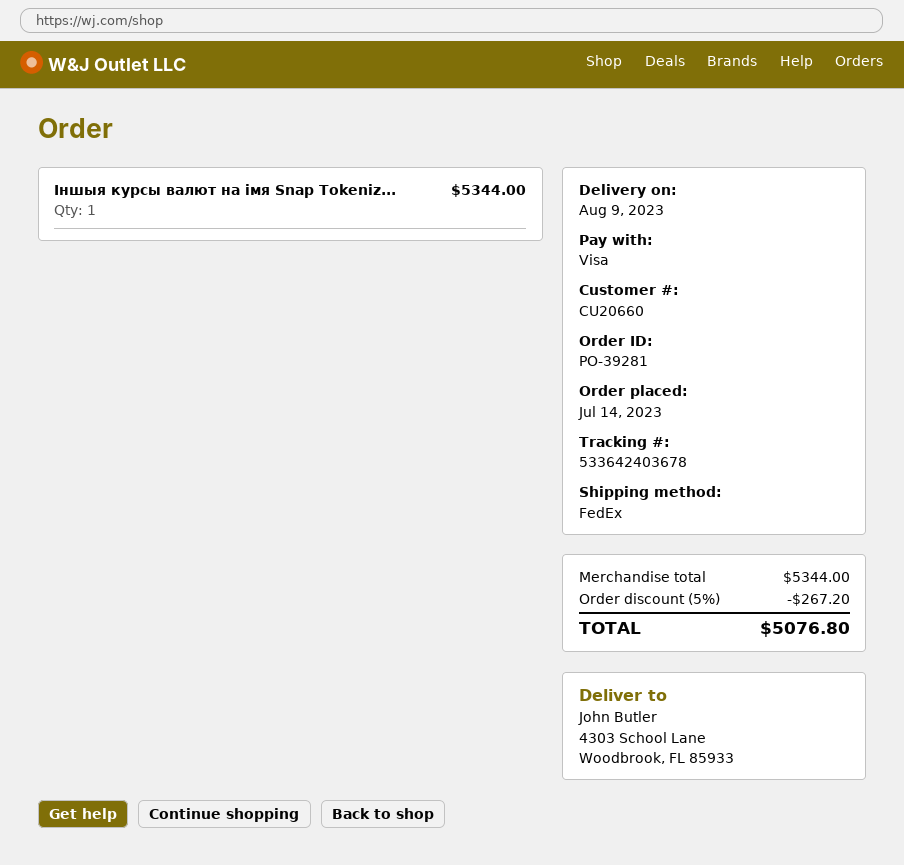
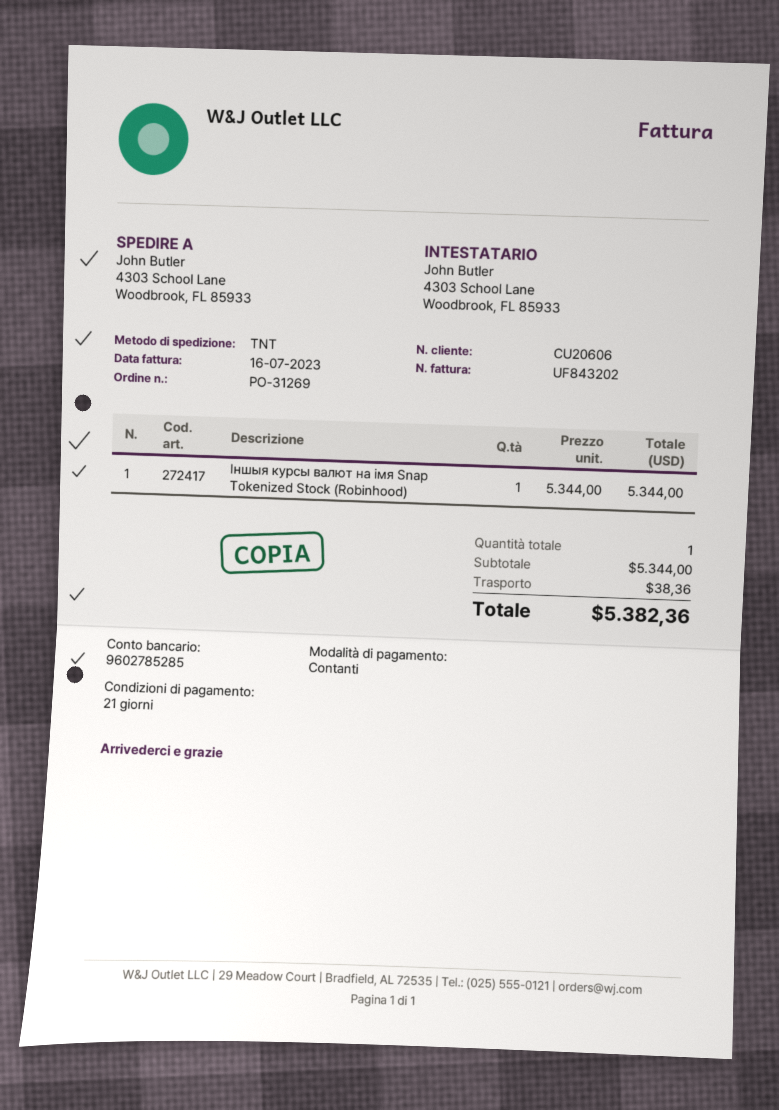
order number: PO-39281 -> PO-31269
customer number: CU20660 -> CU20606
payment method: Visa -> cash
shipping method: FedEx -> TNT
discount: 5% = 267.20 -> none
shipping: none -> 38.36
total: 5076.80 -> 5382.36

